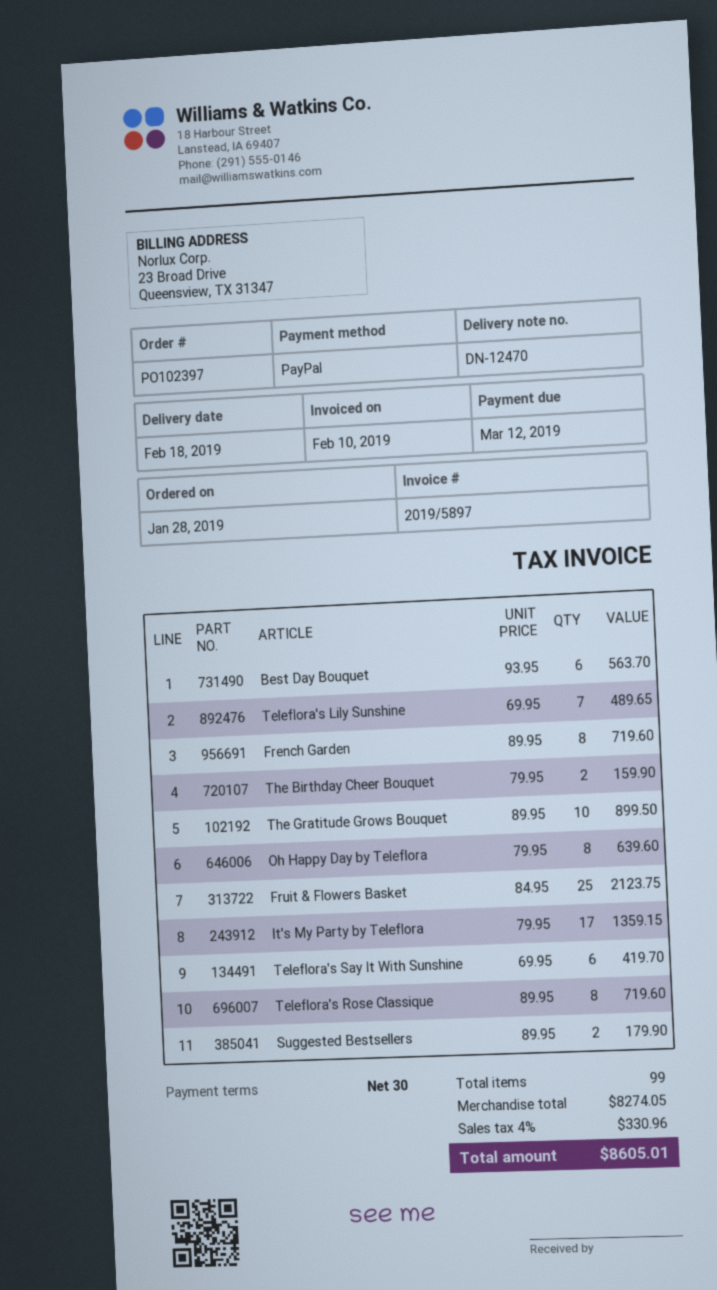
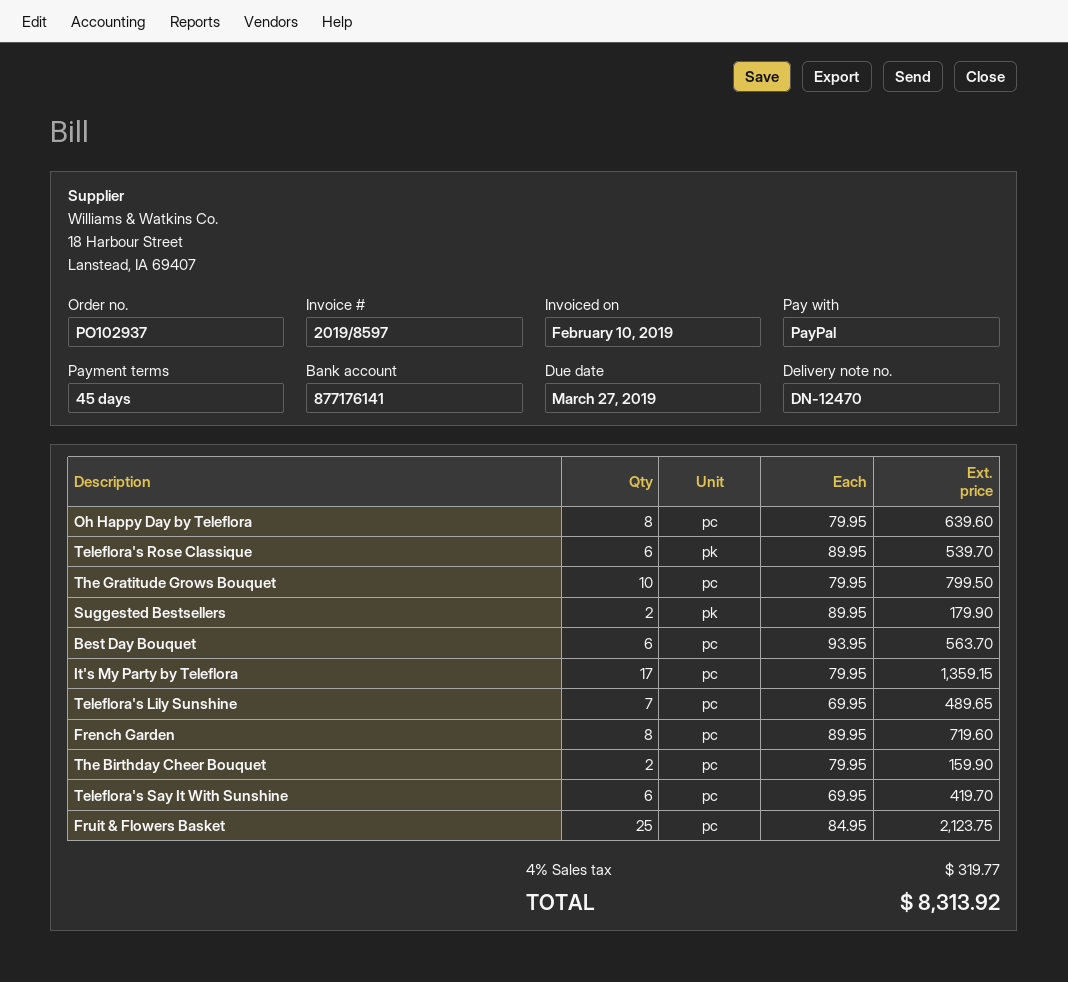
order number: PO102397 -> PO102937
invoice number: 2019/5897 -> 2019/8597
payment terms: 30 days -> 45 days
due date: 2019-03-12 -> 2019-03-27
The Gratitude Grows Bouquet: 10 x 89.95 = 899.50 -> 10 x 79.95 = 799.50
Teleflora's Rose Classique: 8 x 89.95 = 719.60 -> 6 x 89.95 = 539.70
tax: 4% = 330.96 -> 4% = 319.77
total: 8605.01 -> 8313.92

